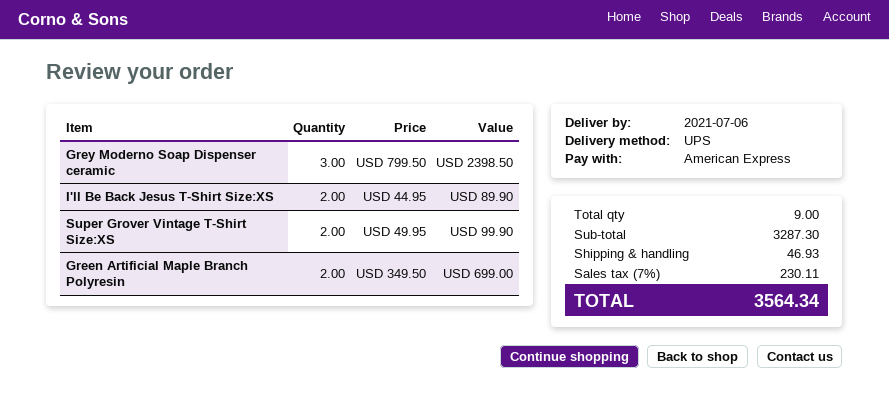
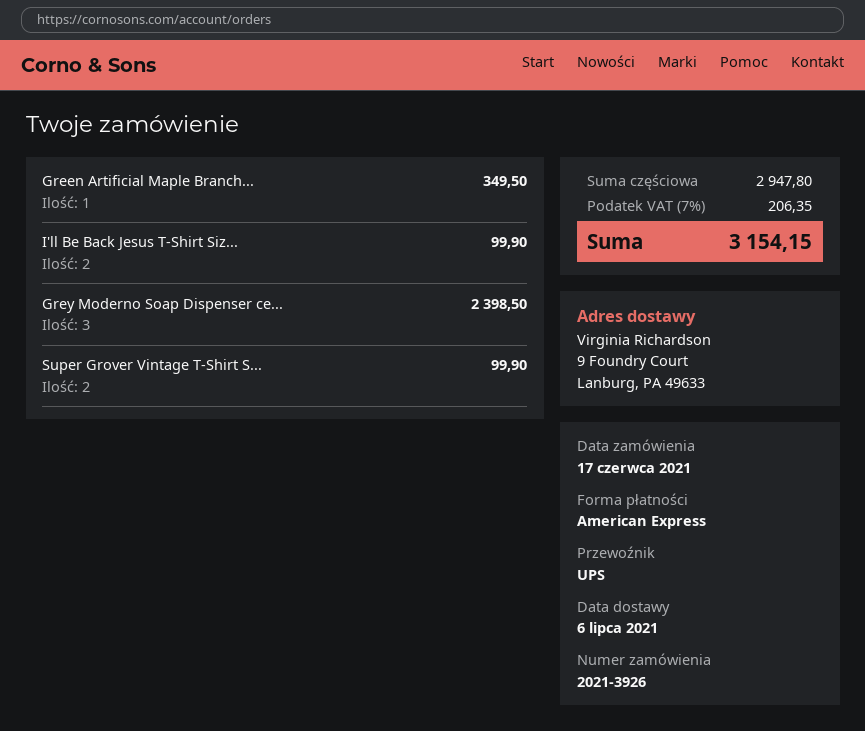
I'll Be Back Jesus T-Shirt Size:XS: 2 for 89.90 -> 2 for 99.90
Green Artificial Maple Branch Polyresin: 2 for 699.00 -> 1 for 349.50
subtotal: 3287.30 -> 2947.80
shipping: 46.93 -> none
tax: 7% = 230.11 -> 7% = 206.35
total: 3564.34 -> 3154.15

